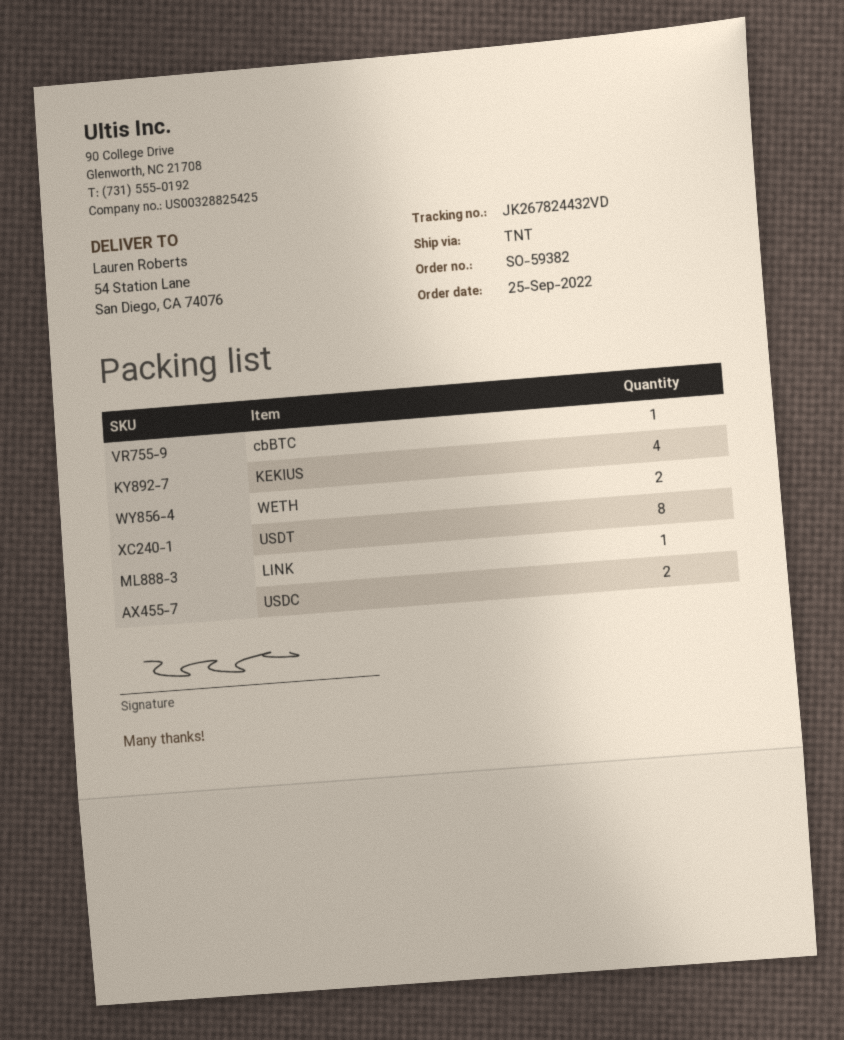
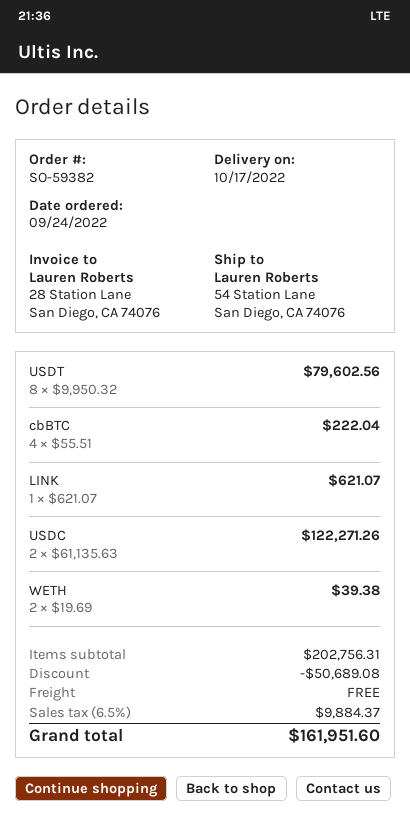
order date: 2022-09-25 -> 2022-09-24
cbBTC: 1 -> 4
KEKIUS: 4 -> none

